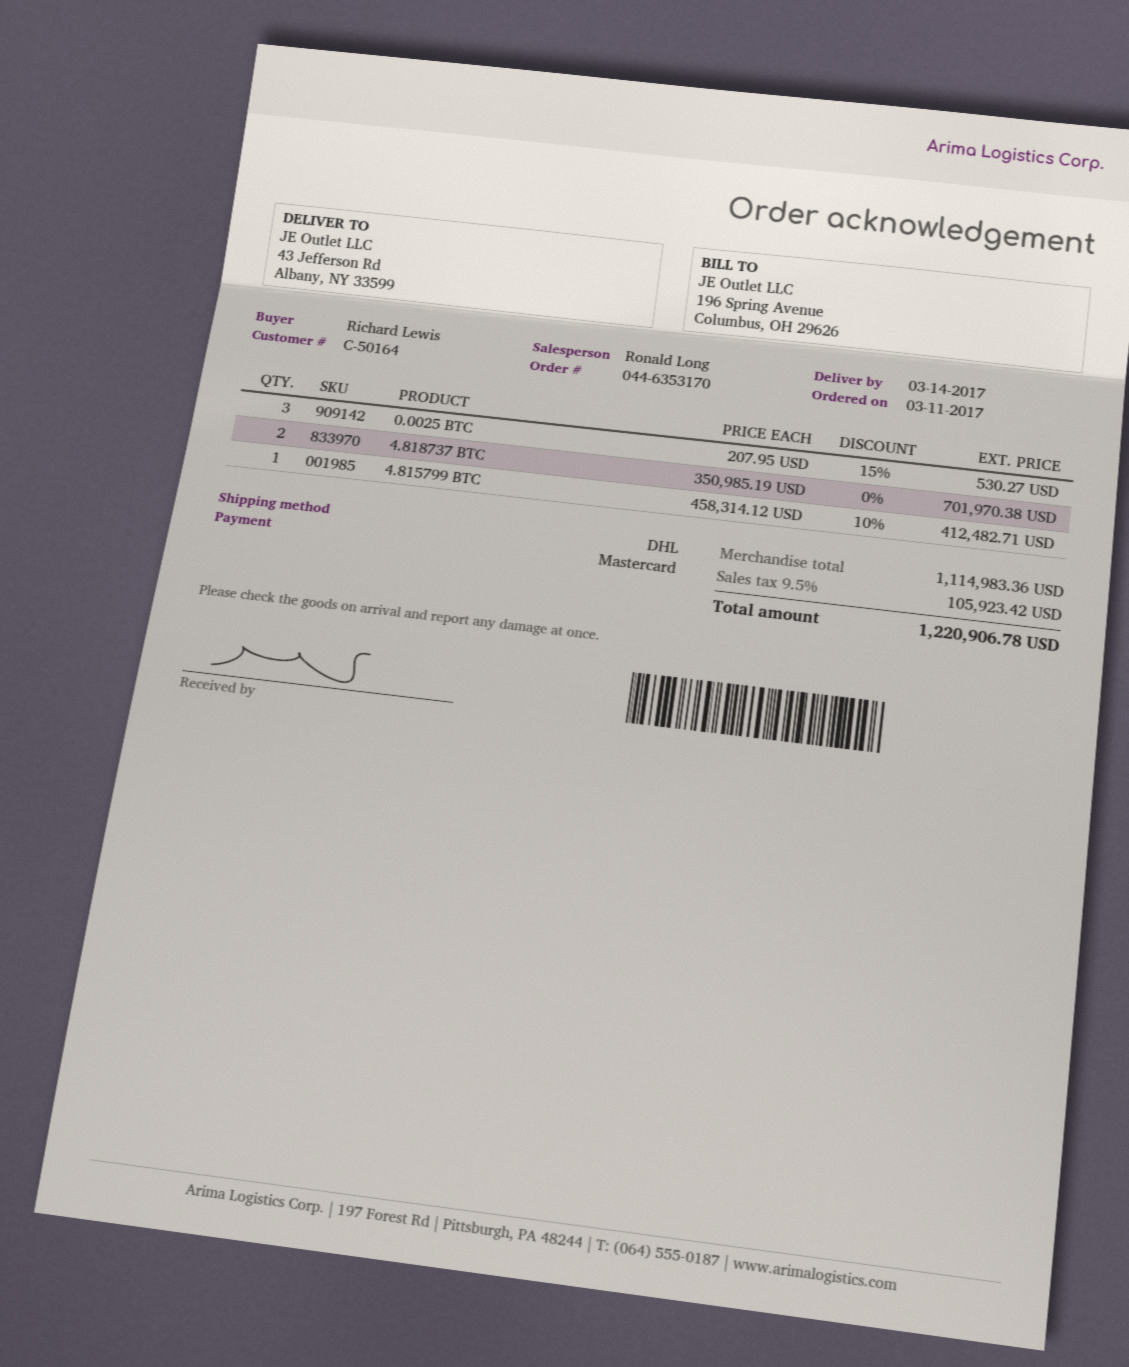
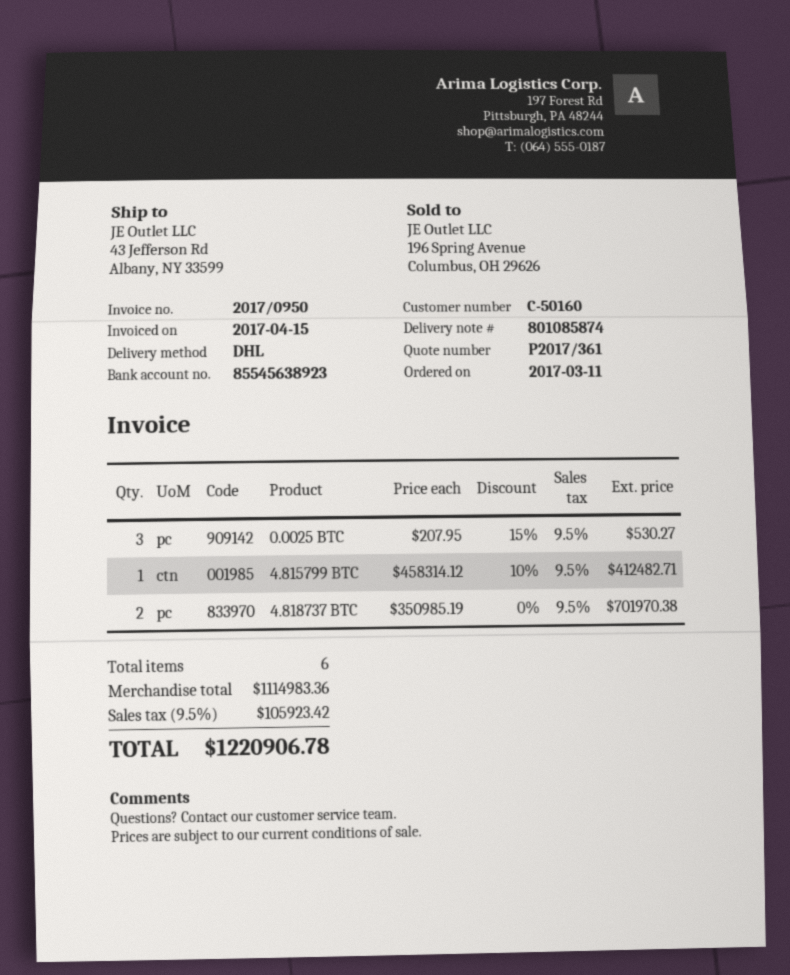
customer number: C-50164 -> C-50160

